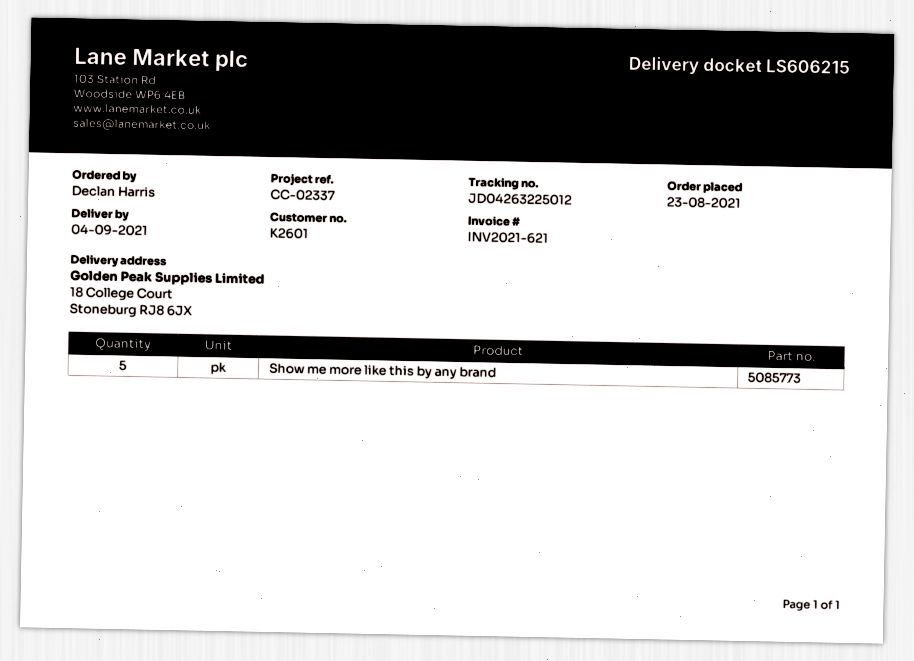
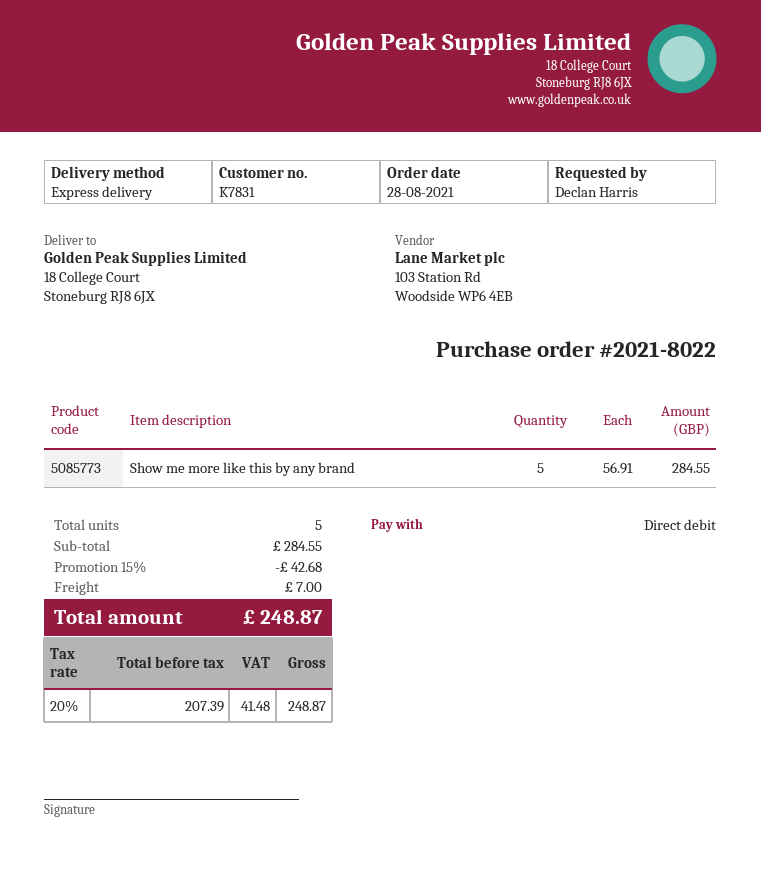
order date: 2021-08-23 -> 2021-08-28
customer number: K2601 -> K7831

